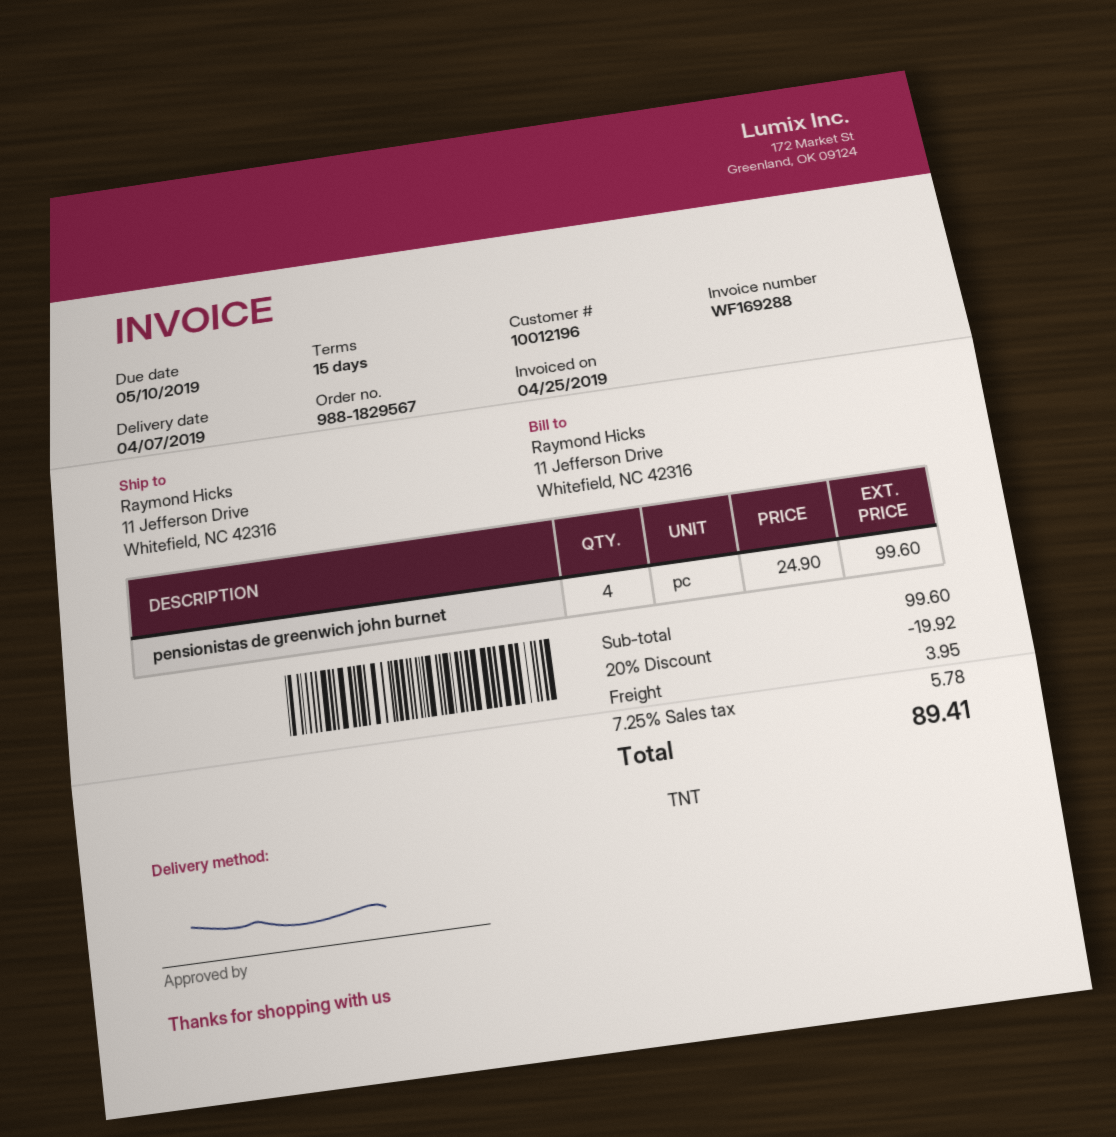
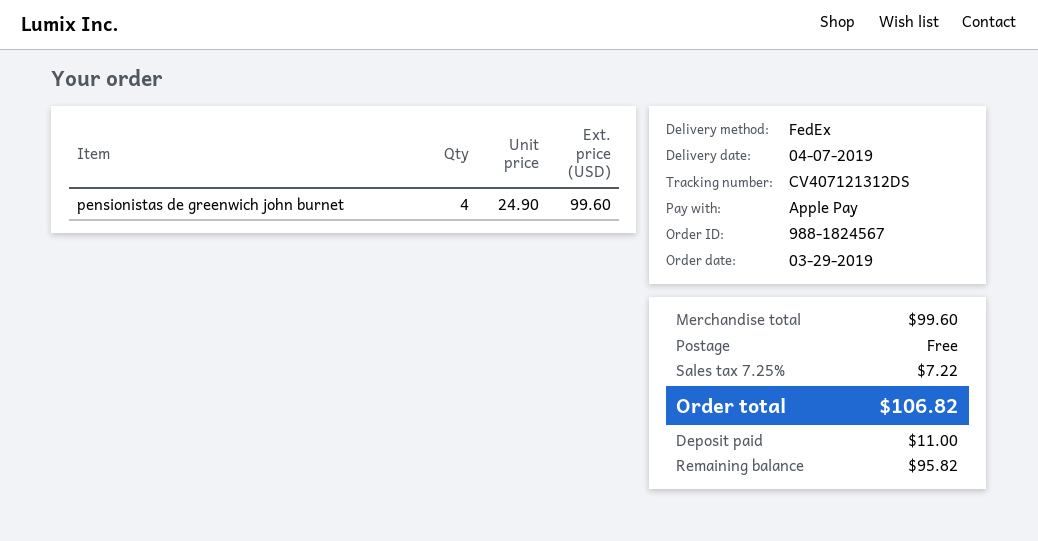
order number: 988-1829567 -> 988-1824567
shipping method: TNT -> FedEx
discount: 20% = 19.92 -> none
shipping: 3.95 -> 0.00
tax: 7.25% = 5.78 -> 7.25% = 7.22
total: 89.41 -> 106.82

